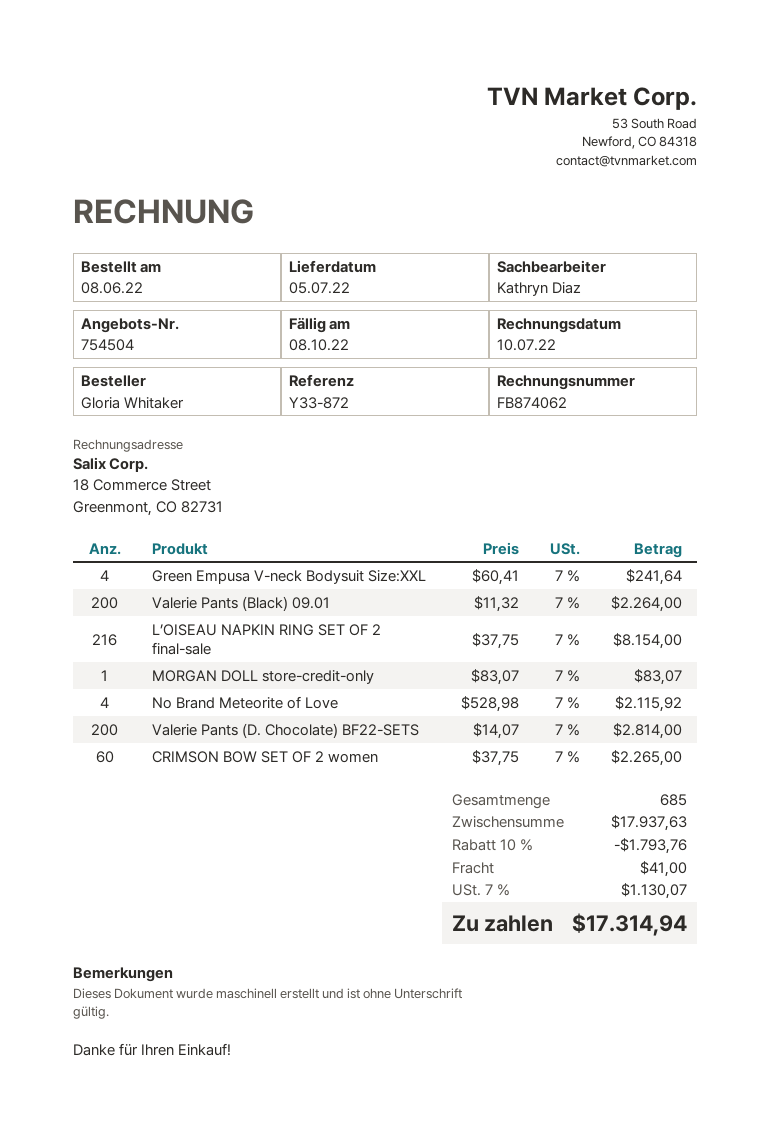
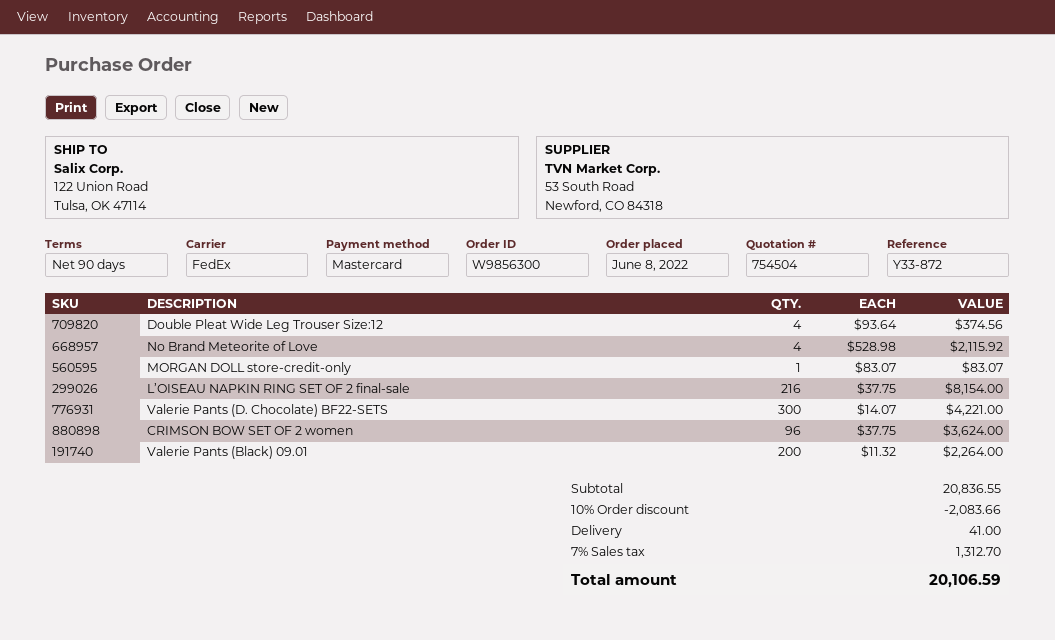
Green Empusa V-neck Bodysuit Size:XXL: 4 x 60.41 = 241.64 -> none
Valerie Pants (D. Chocolate) BF22-SETS: 200 x 14.07 = 2814.00 -> 300 x 14.07 = 4221.00
CRIMSON BOW SET OF 2 women: 60 x 37.75 = 2265.00 -> 96 x 37.75 = 3624.00
Double Pleat Wide Leg Trouser Size:12: none -> 4 x 93.64 = 374.56
subtotal: 17937.63 -> 20836.55
discount: 10% = 1793.76 -> 10% = 2083.66
tax: 7% = 1130.07 -> 7% = 1312.70
total: 17314.94 -> 20106.59

